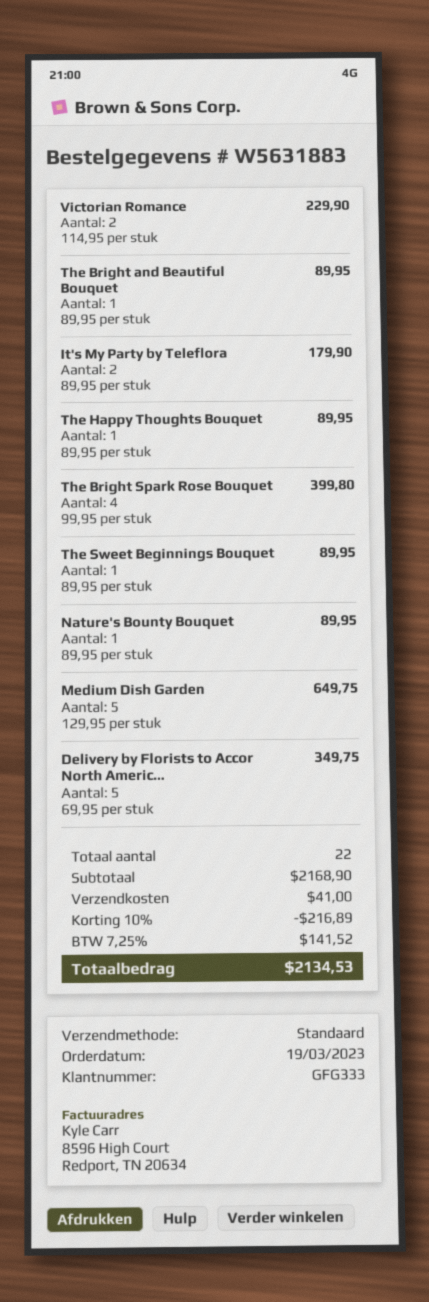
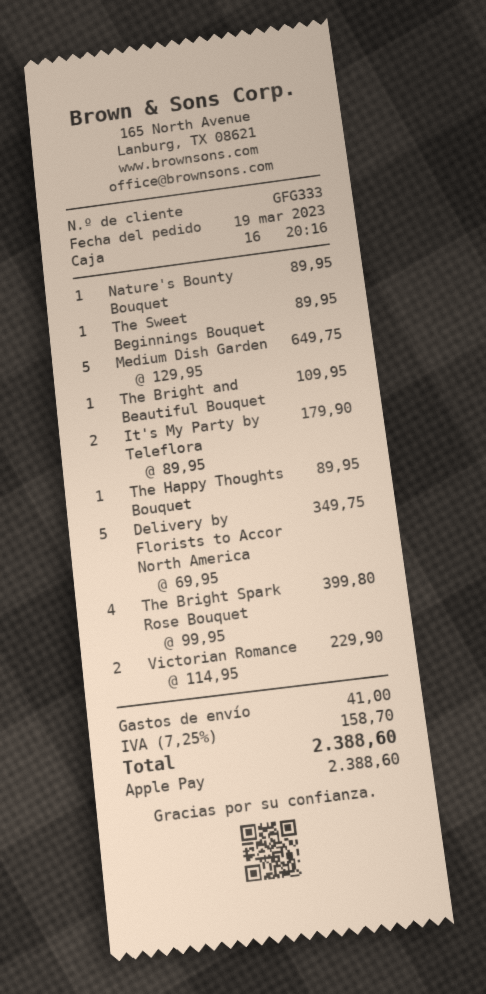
The Bright and Beautiful Bouquet: 1 x 89.95 = 89.95 -> 1 x 109.95 = 109.95
discount: 10% = 216.89 -> none
tax: 7.25% = 141.52 -> 7.25% = 158.70
total: 2134.53 -> 2388.60

